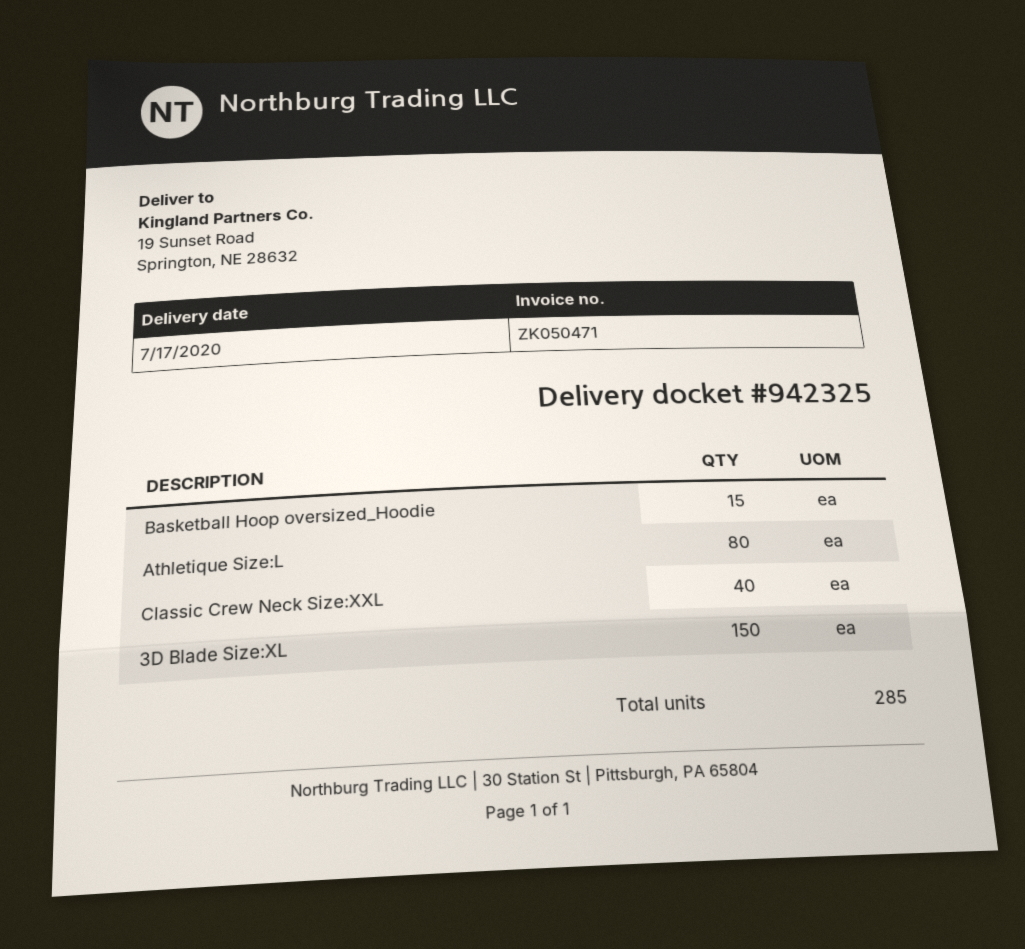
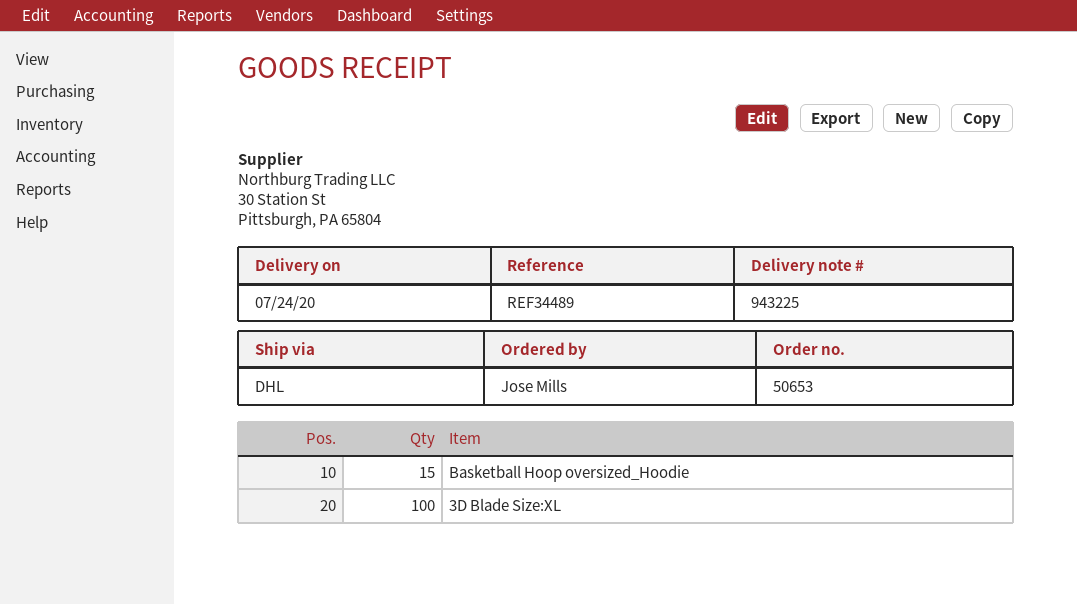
delivery note number: 942325 -> 943225
delivery date: 2020-07-17 -> 2020-07-24
Athletique Size:L: 80 -> none
Classic Crew Neck Size:XXL: 40 -> none
3D Blade Size:XL: 150 -> 100

